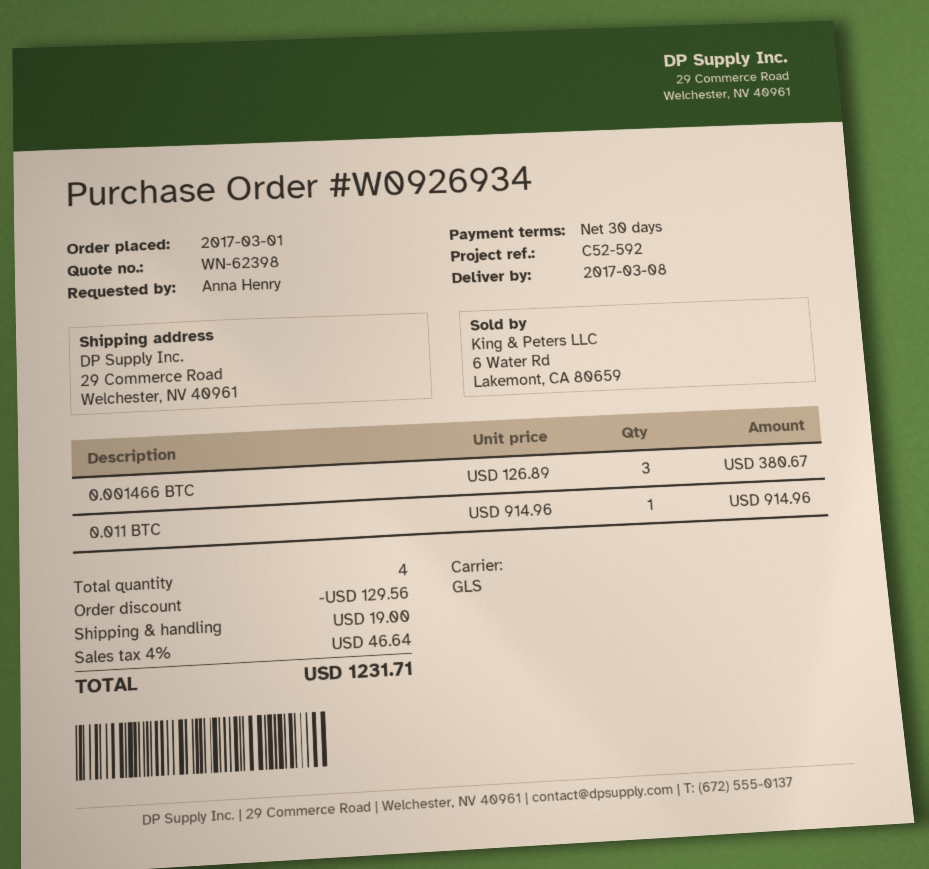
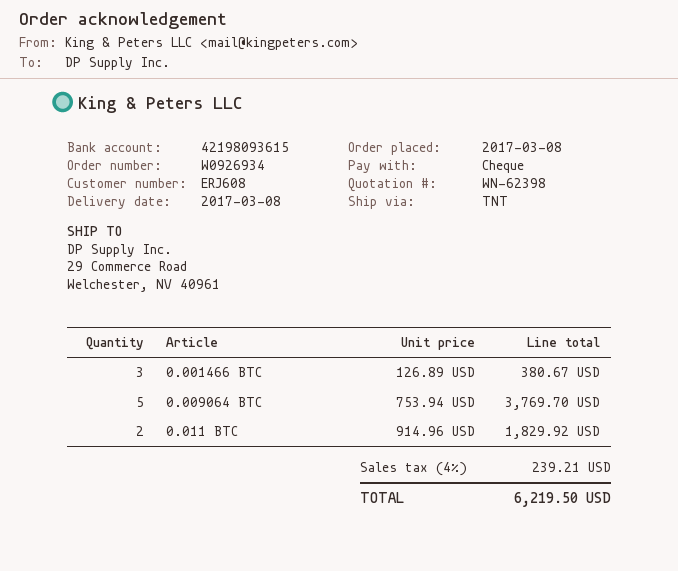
order date: 2017-03-01 -> 2017-03-08
shipping method: GLS -> TNT
0.011 BTC: 1 x 914.96 = 914.96 -> 2 x 914.96 = 1829.92
0.009064 BTC: none -> 5 x 753.94 = 3769.70
discount: 129.56 -> none
shipping: 19.00 -> none
tax: 4% = 46.64 -> 4% = 239.21
total: 1231.71 -> 6219.50

